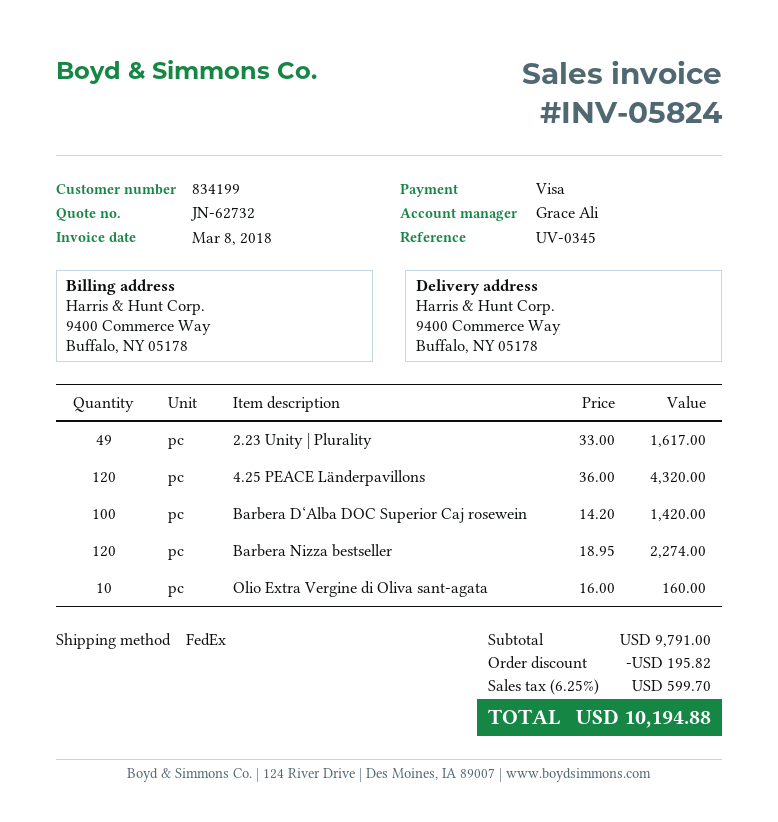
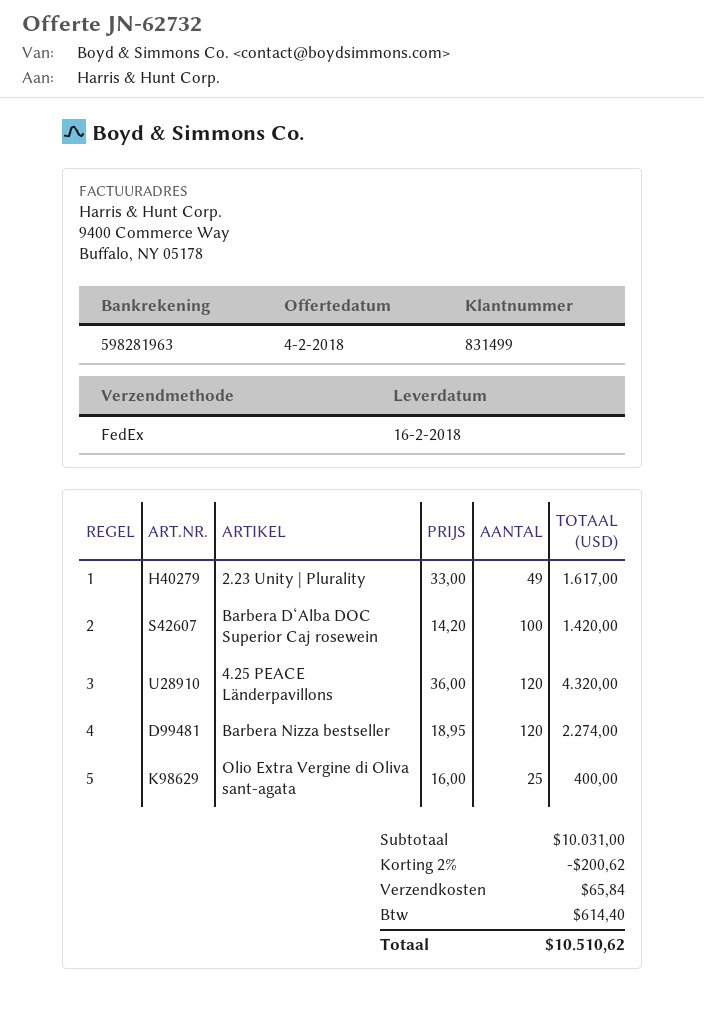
customer number: 834199 -> 831499
Olio Extra Vergine di Oliva sant-agata: 10 x 16.00 = 160.00 -> 25 x 16.00 = 400.00
subtotal: 9791.00 -> 10031.00
discount: 195.82 -> 200.62
shipping: none -> 65.84
tax: 599.70 -> 614.40
total: 10194.88 -> 10510.62

